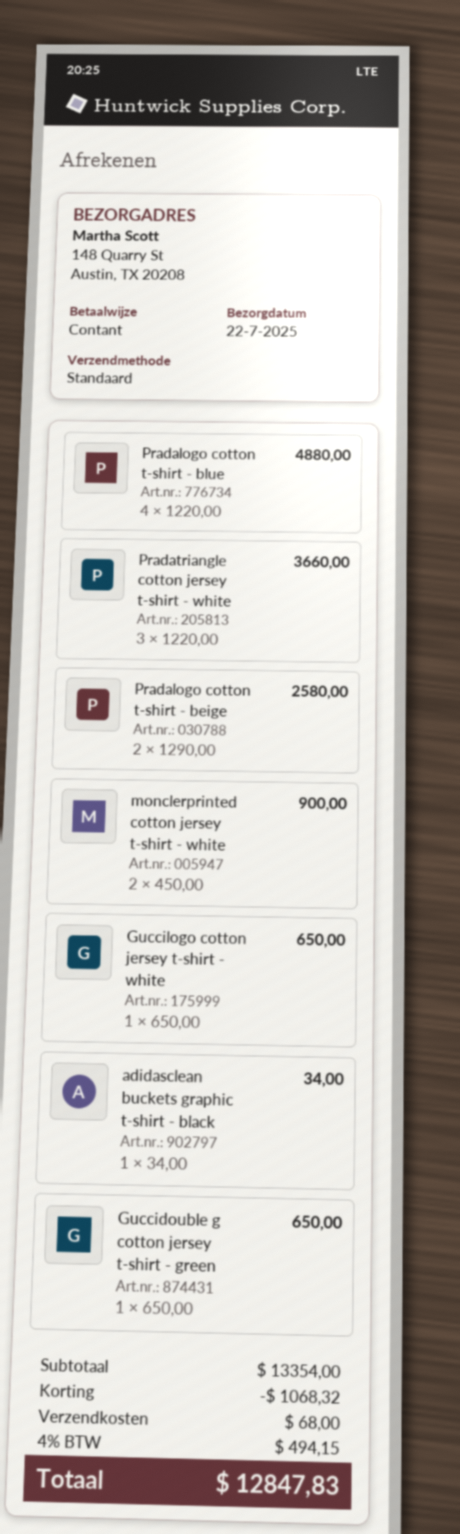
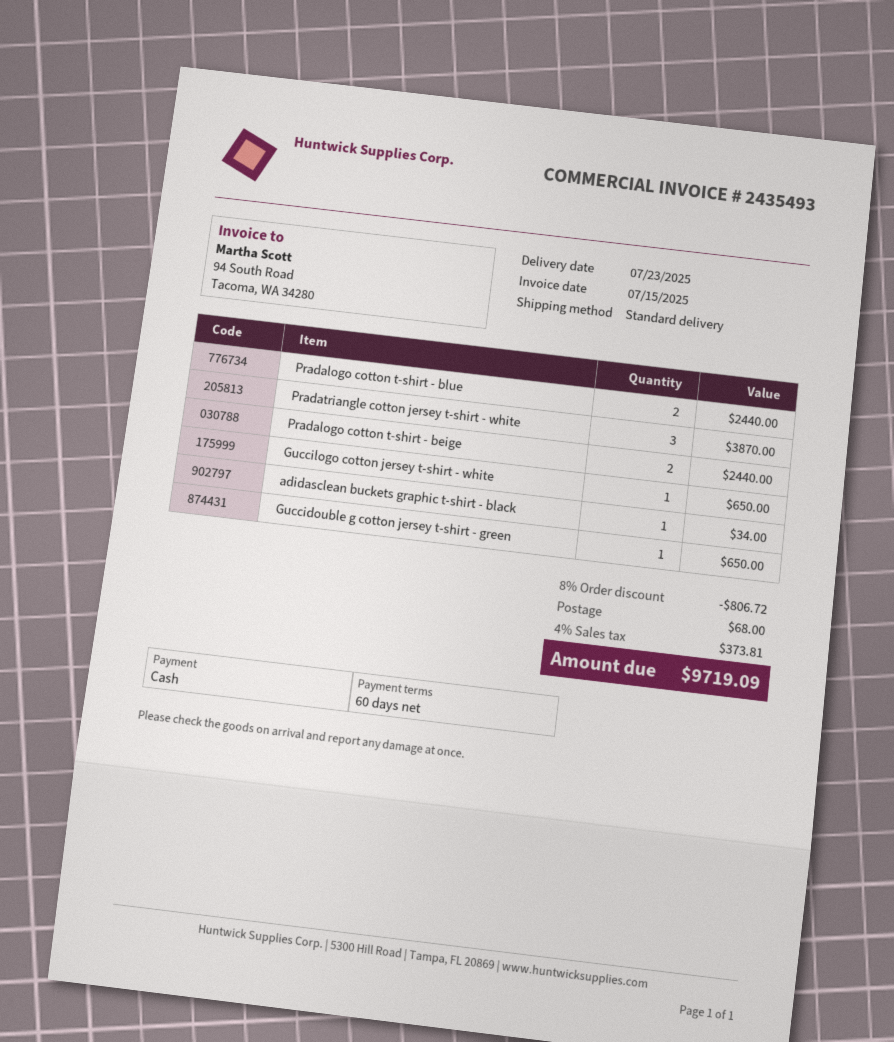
delivery date: 2025-07-22 -> 2025-07-23
Pradalogo cotton t-shirt - blue: 4 for 4880.00 -> 2 for 2440.00
Pradatriangle cotton jersey t-shirt - white: 3 for 3660.00 -> 3 for 3870.00
Pradalogo cotton t-shirt - beige: 2 for 2580.00 -> 2 for 2440.00
monclerprinted cotton jersey t-shirt - white: 2 for 900.00 -> none
discount: 1068.32 -> 806.72
tax: 4% = 494.15 -> 4% = 373.81
total: 12847.83 -> 9719.09

